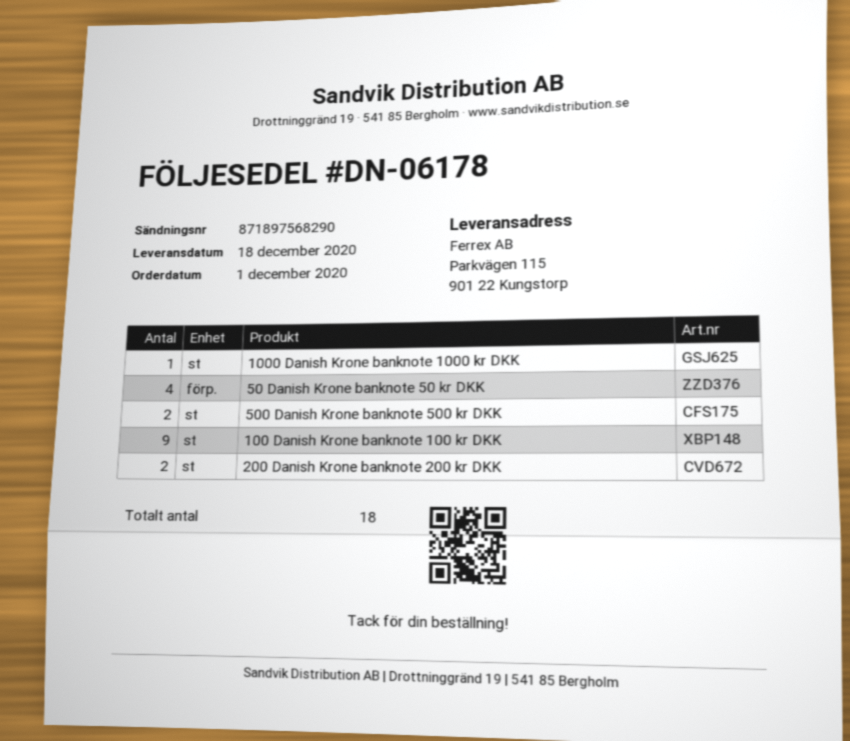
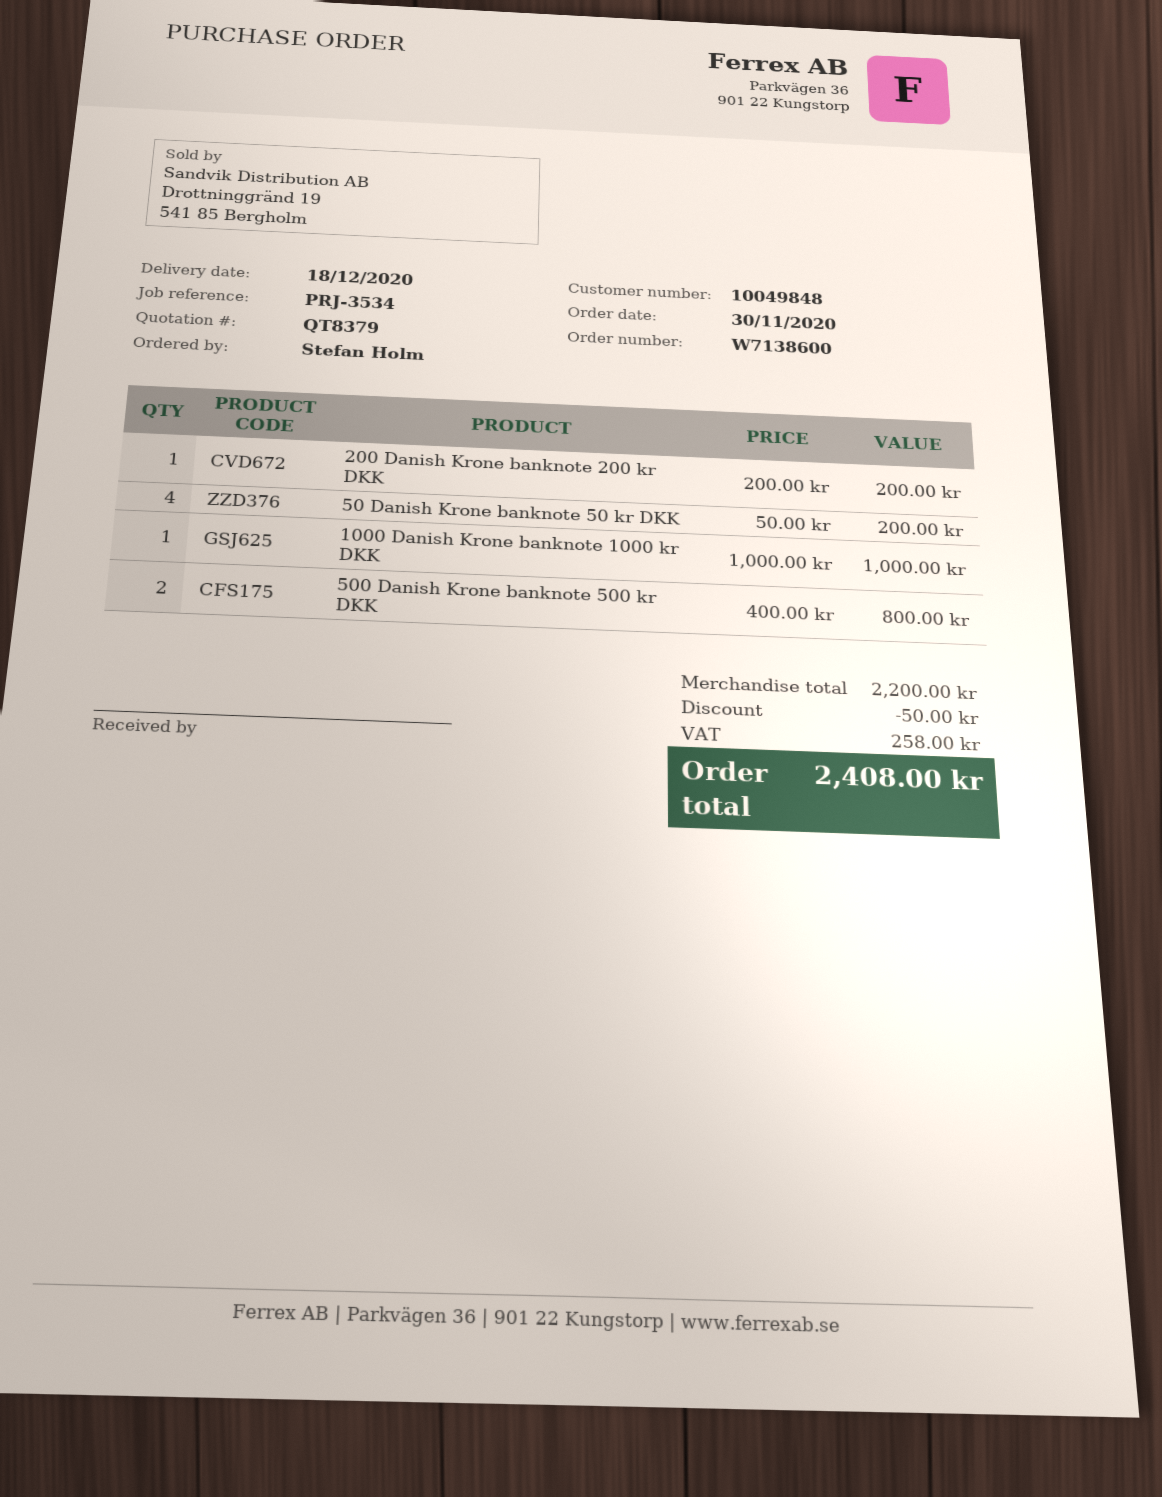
order date: 2020-12-01 -> 2020-11-30
100 Danish Krone banknote 100 kr DKK: 9 -> none
200 Danish Krone banknote 200 kr DKK: 2 -> 1

